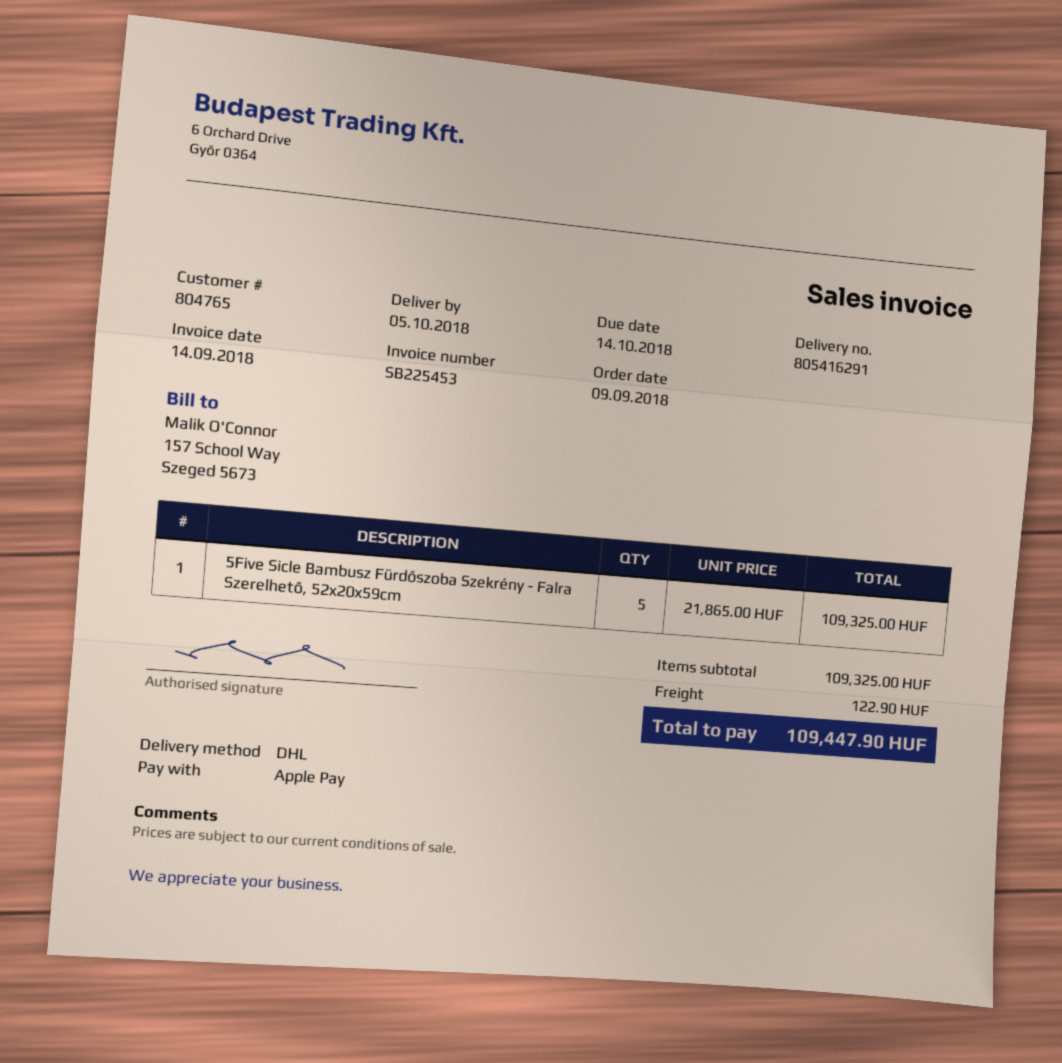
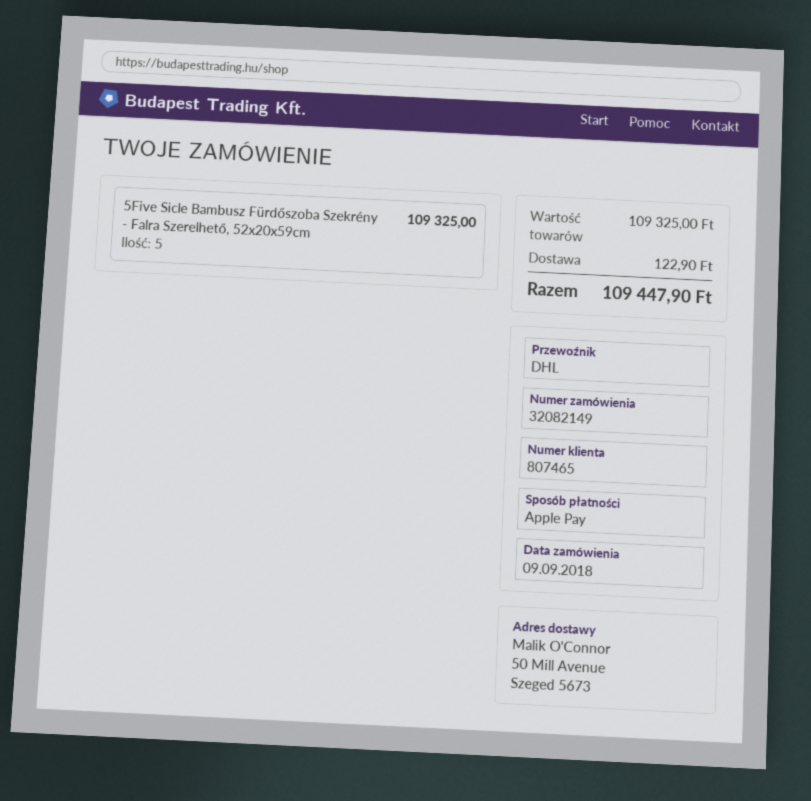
customer number: 804765 -> 807465

